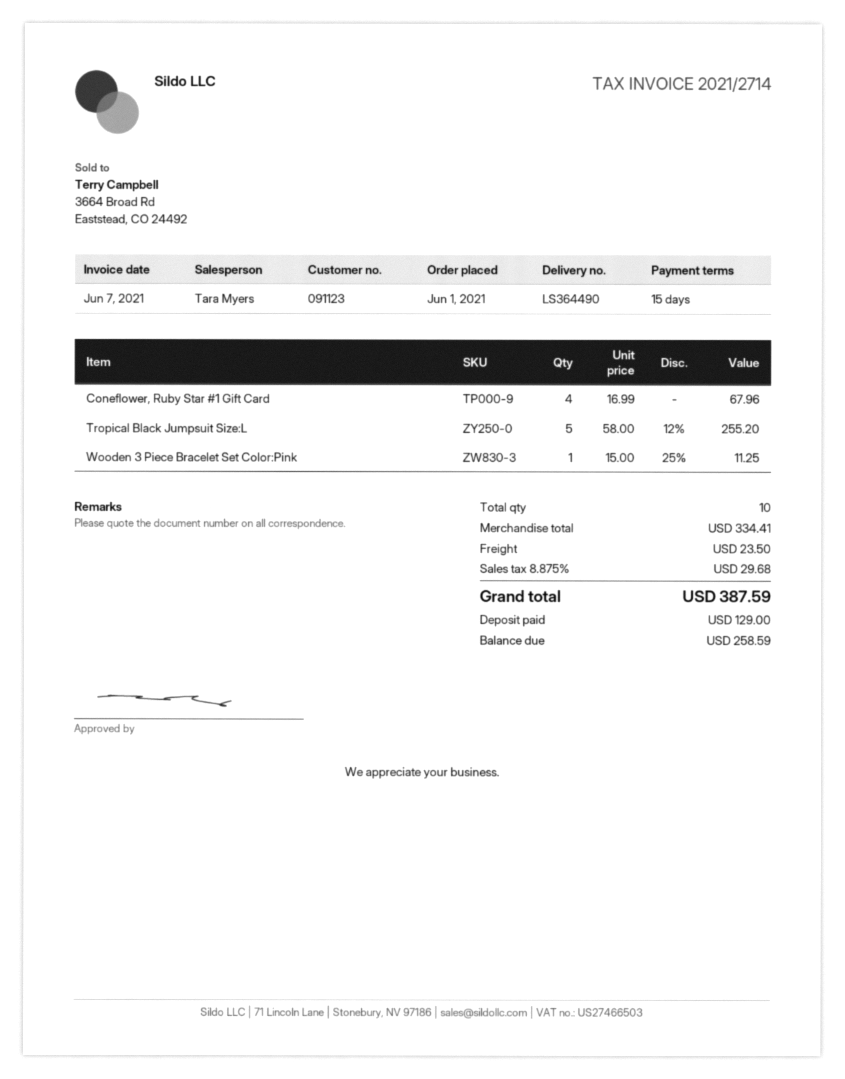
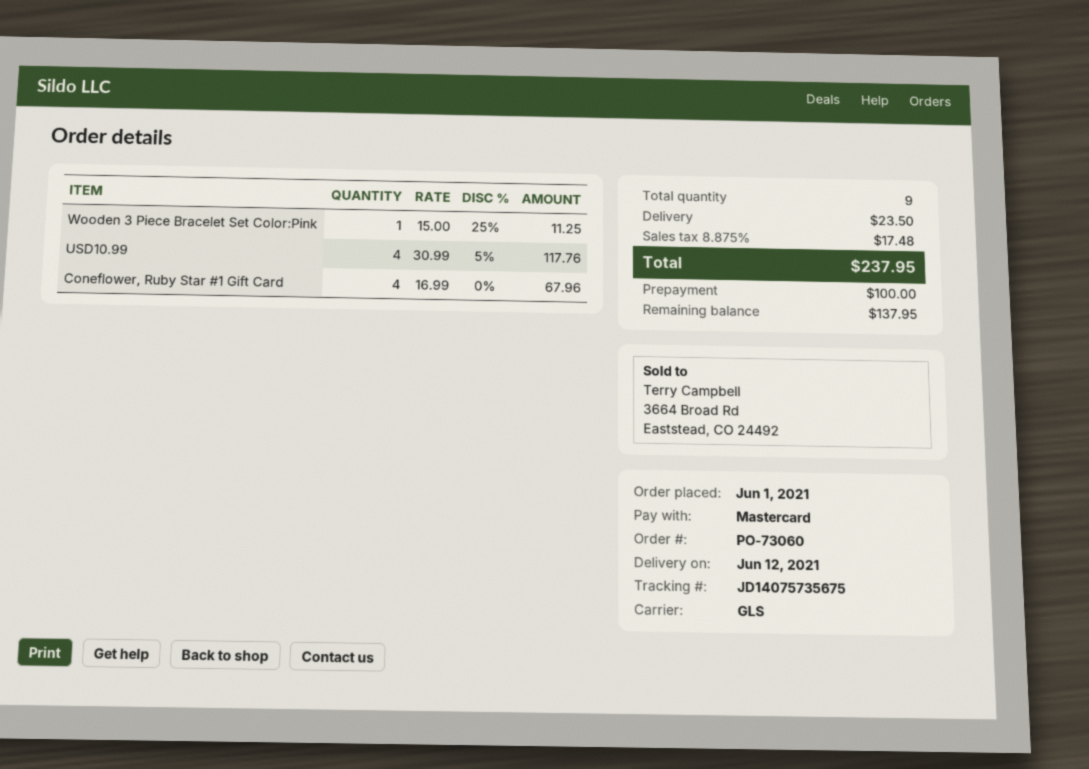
Tropical Black Jumpsuit Size:L: 5 x 58.00 - 12% = 255.20 -> none
USD10.99: none -> 4 x 30.99 - 5% = 117.76
total quantity: 10 -> 9
tax: 8.875% = 29.68 -> 8.875% = 17.48
total: 387.59 -> 237.95
deposit: 129.00 -> 100.00
balance: 258.59 -> 137.95

